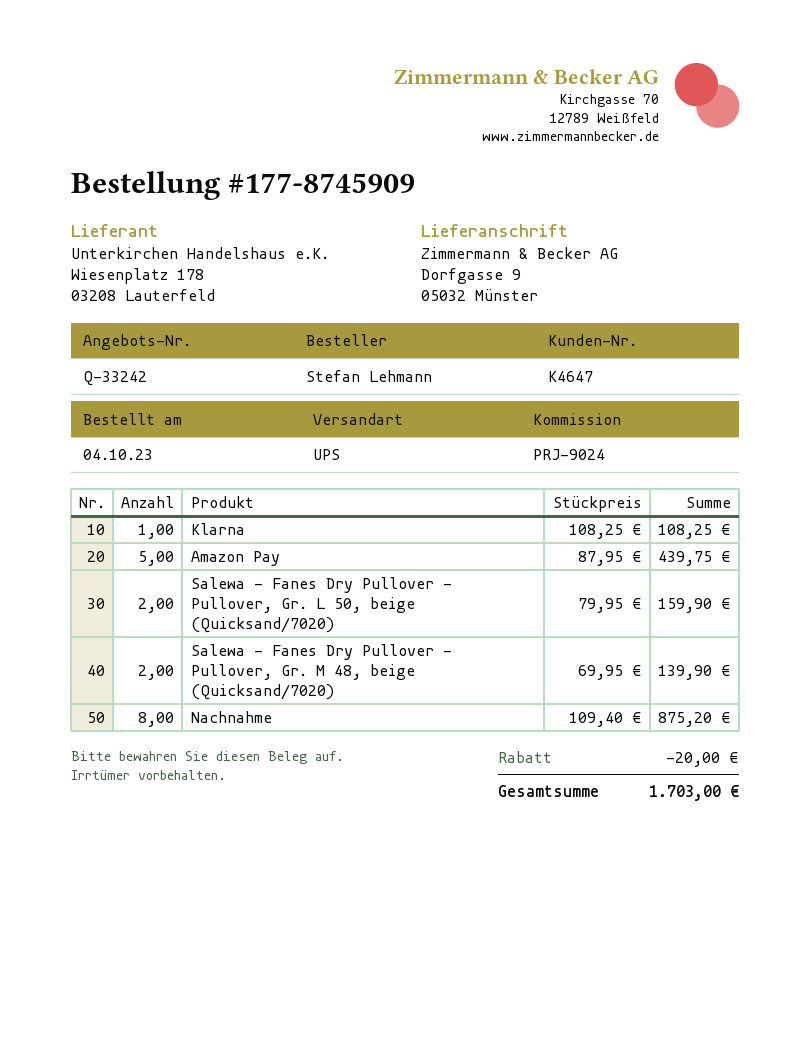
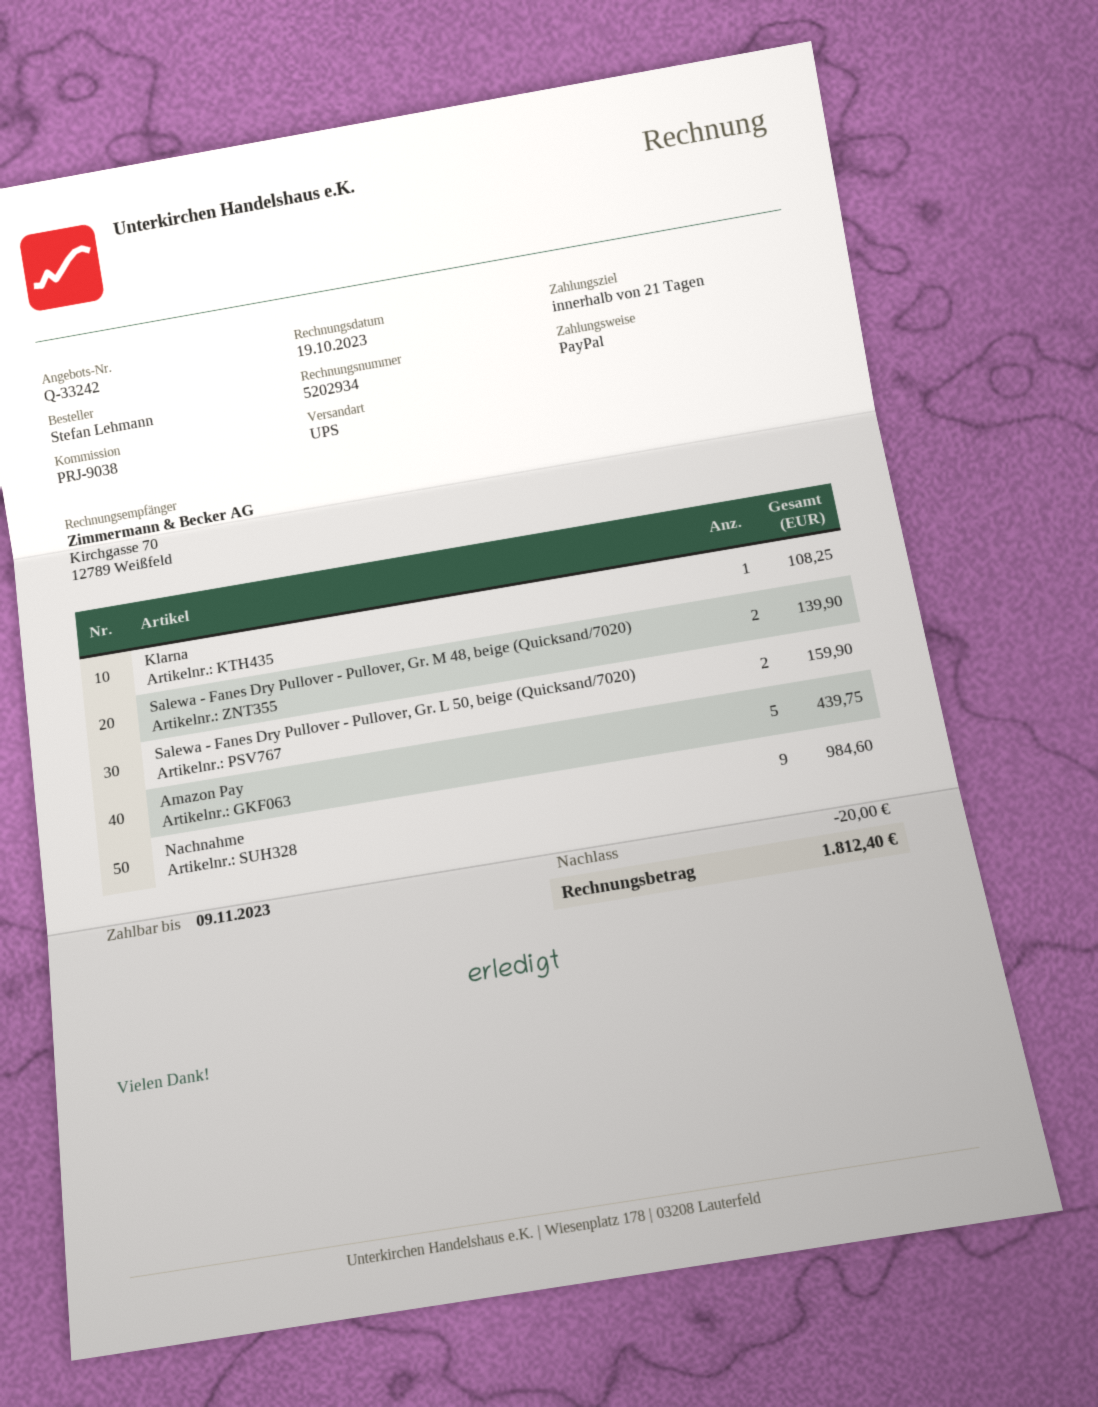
reference: PRJ-9024 -> PRJ-9038
Nachnahme: 8 for 875.20 -> 9 for 984.60
total: 1703.00 -> 1812.40

